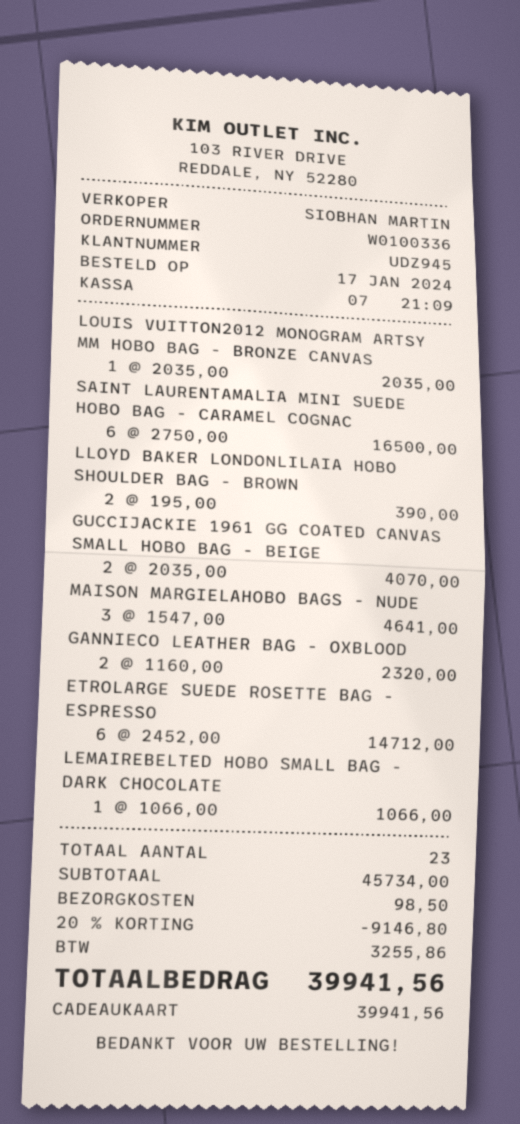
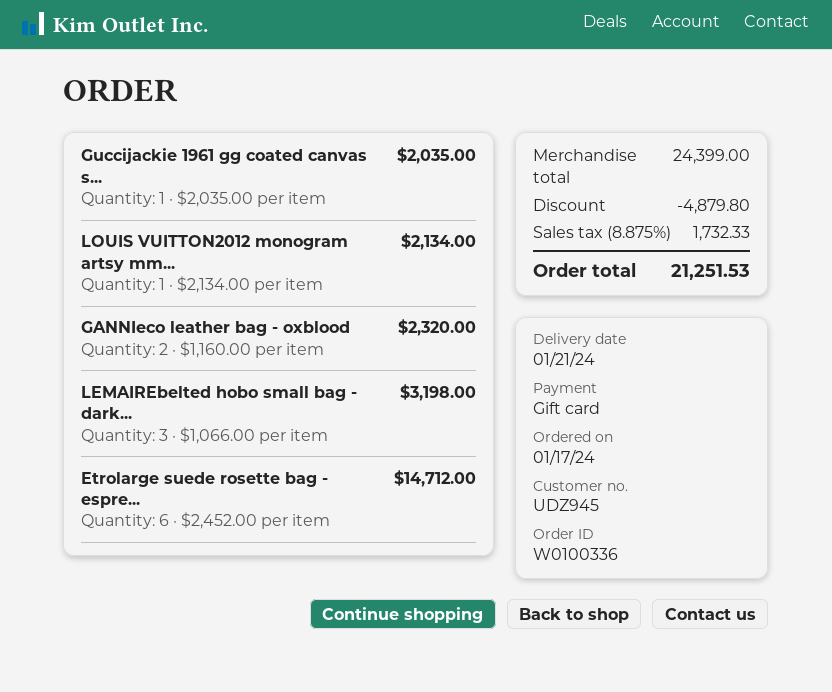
LOUIS VUITTON2012 MONOGRAM ARTSY MM HOBO BAG - BRONZE CANVAS: 1 x 2035.00 = 2035.00 -> 1 x 2134.00 = 2134.00
SAINT LAURENTAMALIA MINI SUEDE HOBO BAG - CARAMEL COGNAC: 6 x 2750.00 = 16500.00 -> none
LLOYD BAKER LONDONLILAIA HOBO SHOULDER BAG - BROWN: 2 x 195.00 = 390.00 -> none
GUCCIJACKIE 1961 GG COATED CANVAS SMALL HOBO BAG - BEIGE: 2 x 2035.00 = 4070.00 -> 1 x 2035.00 = 2035.00
MAISON MARGIELAHOBO BAGS - NUDE: 3 x 1547.00 = 4641.00 -> none
LEMAIREBELTED HOBO SMALL BAG - DARK CHOCOLATE: 1 x 1066.00 = 1066.00 -> 3 x 1066.00 = 3198.00
subtotal: 45734.00 -> 24399.00
discount: 9146.80 -> 4879.80
shipping: 98.50 -> none
tax: 3255.86 -> 1732.33
total: 39941.56 -> 21251.53

